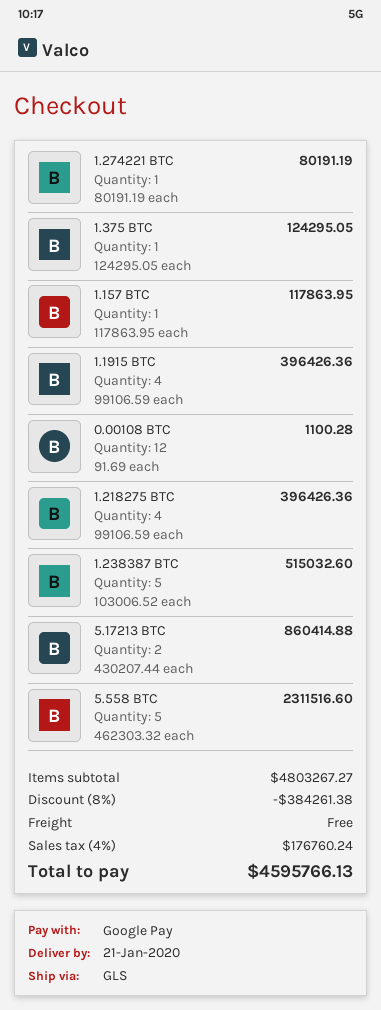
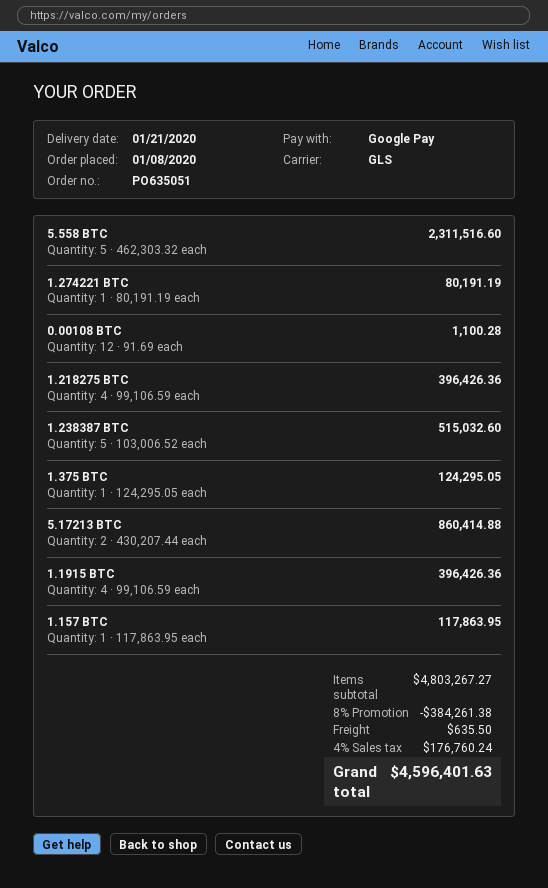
shipping: 0.00 -> 635.50
total: 4595766.13 -> 4596401.63

